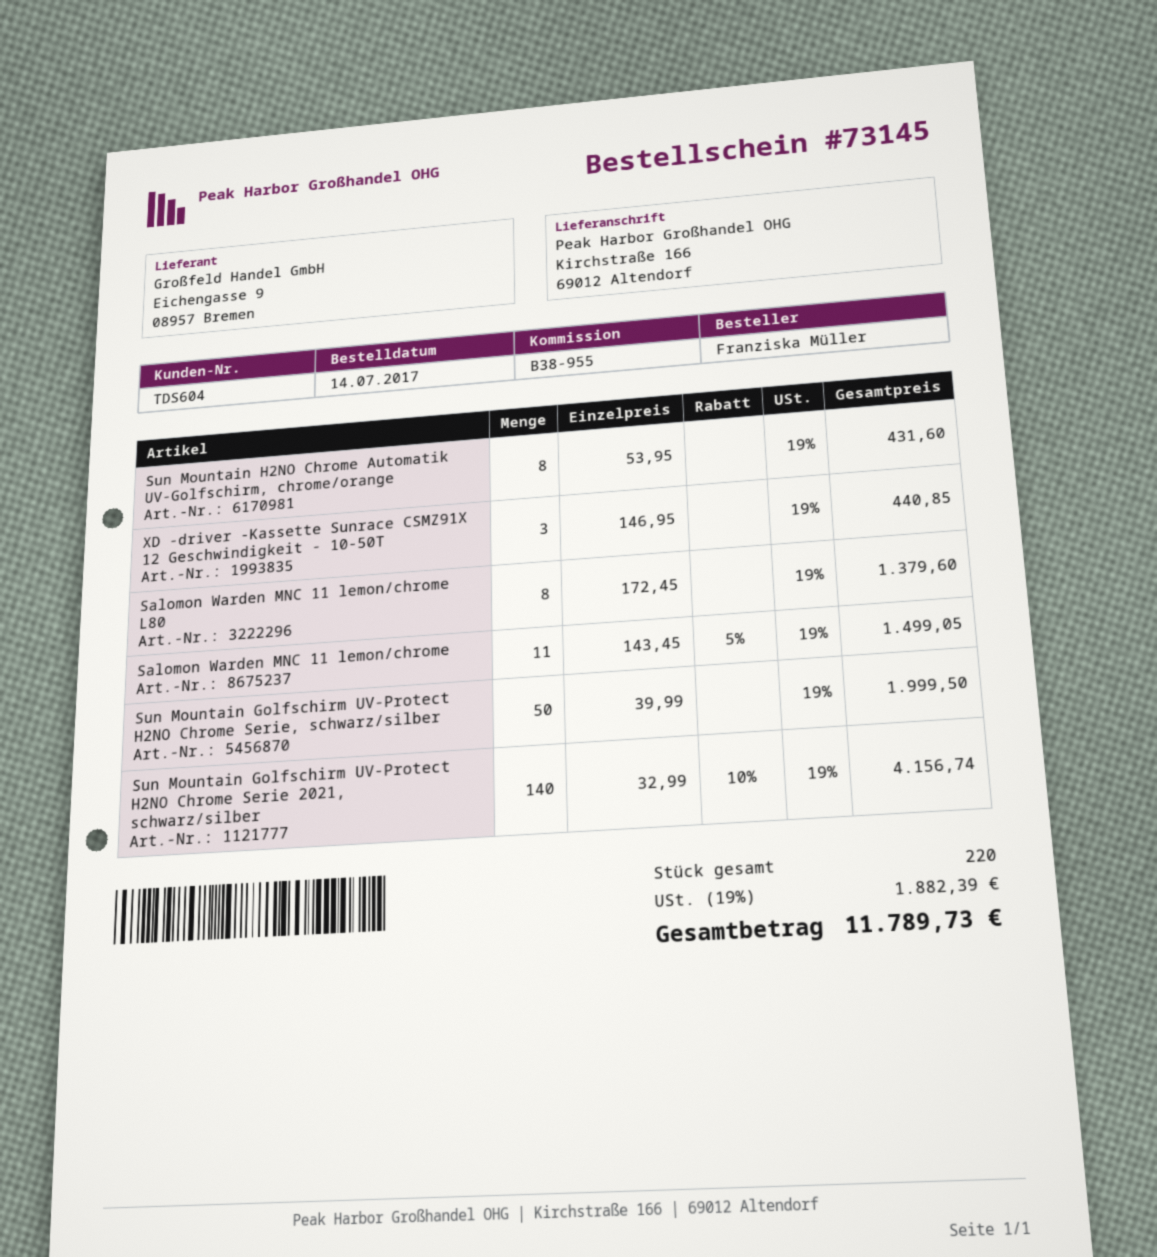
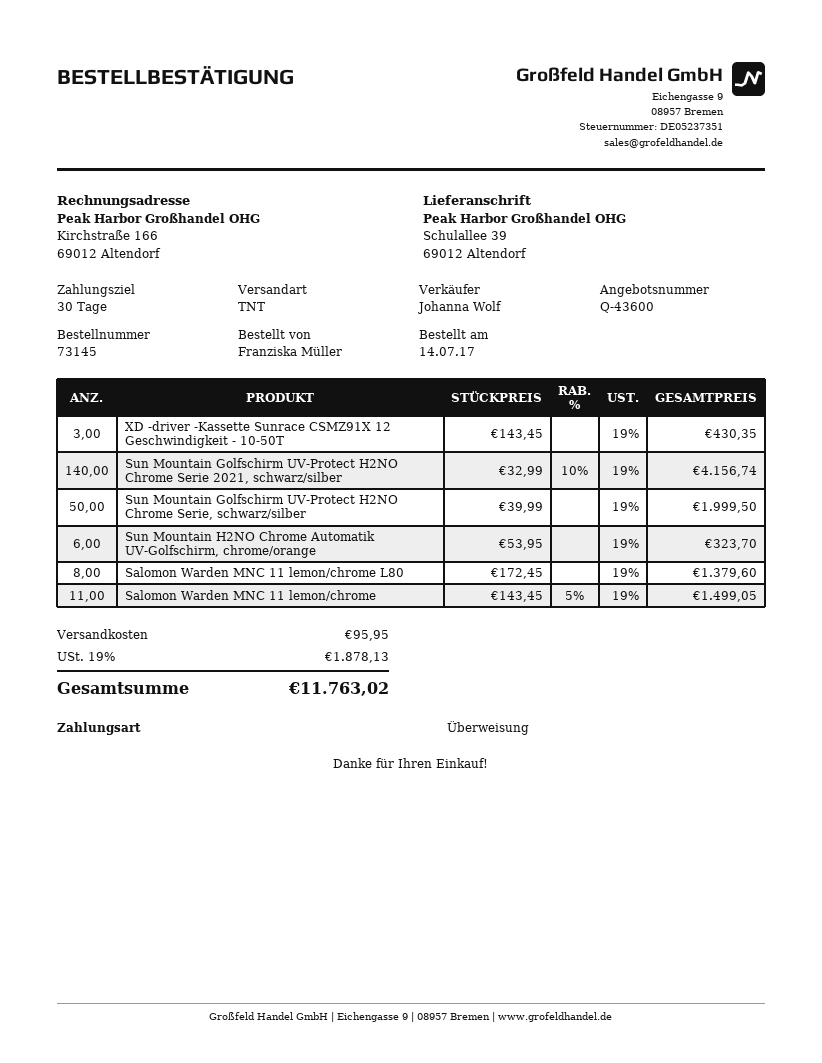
ship to: Kirchstraße 166, 69012 Altendorf -> Schulallee 39, 69012 Altendorf
Sun Mountain H2NO Chrome Automatik UV-Golfschirm, chrome/orange: 8 x 53.95 = 431.60 -> 6 x 53.95 = 323.70
XD -driver -Kassette Sunrace CSMZ91X 12 Geschwindigkeit - 10-50T: 3 x 146.95 = 440.85 -> 3 x 143.45 = 430.35
shipping: none -> 95.95
tax: 19% = 1882.39 -> 19% = 1878.13
total: 11789.73 -> 11763.02

